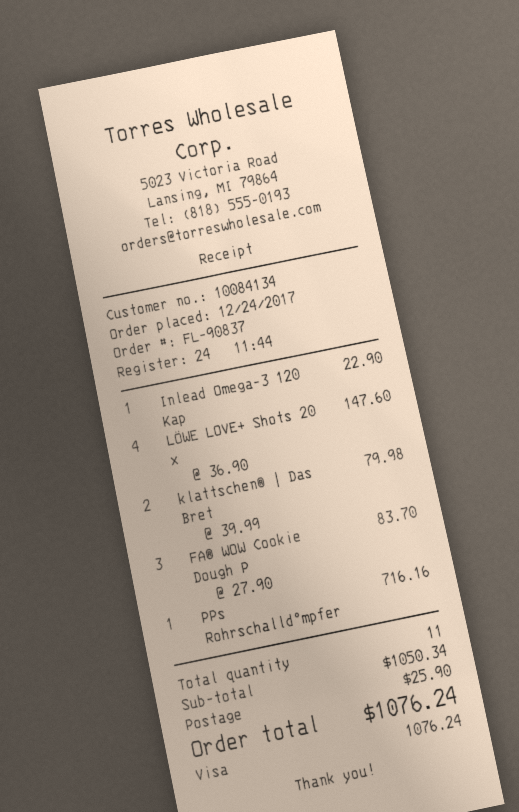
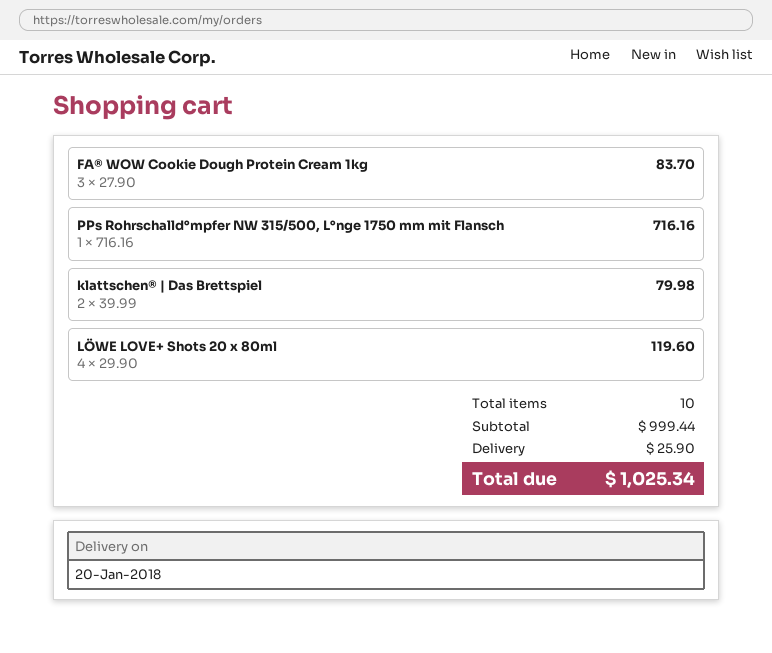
Inlead Omega-3 120 Kap: 1 x 22.90 = 22.90 -> none
LÖWE LOVE+ Shots 20 x: 4 x 36.90 = 147.60 -> 4 x 29.90 = 119.60
total quantity: 11 -> 10
subtotal: 1050.34 -> 999.44
total: 1076.24 -> 1025.34

